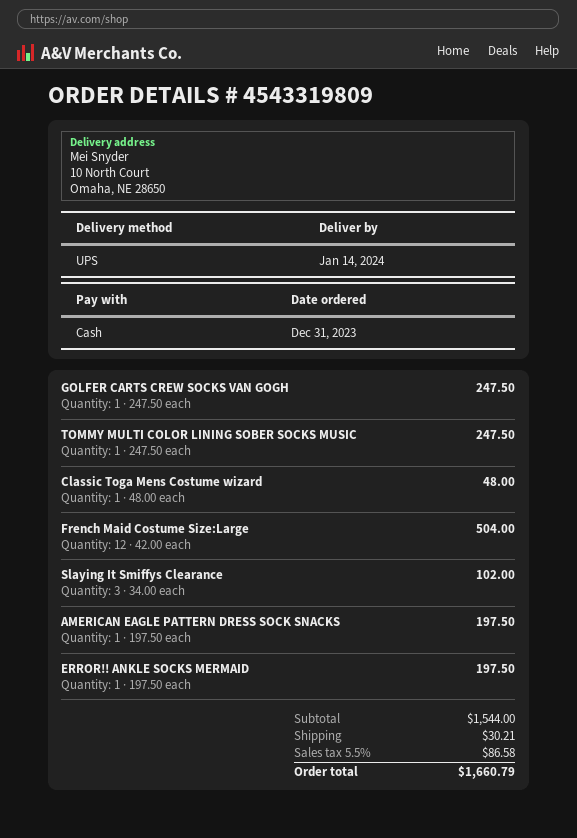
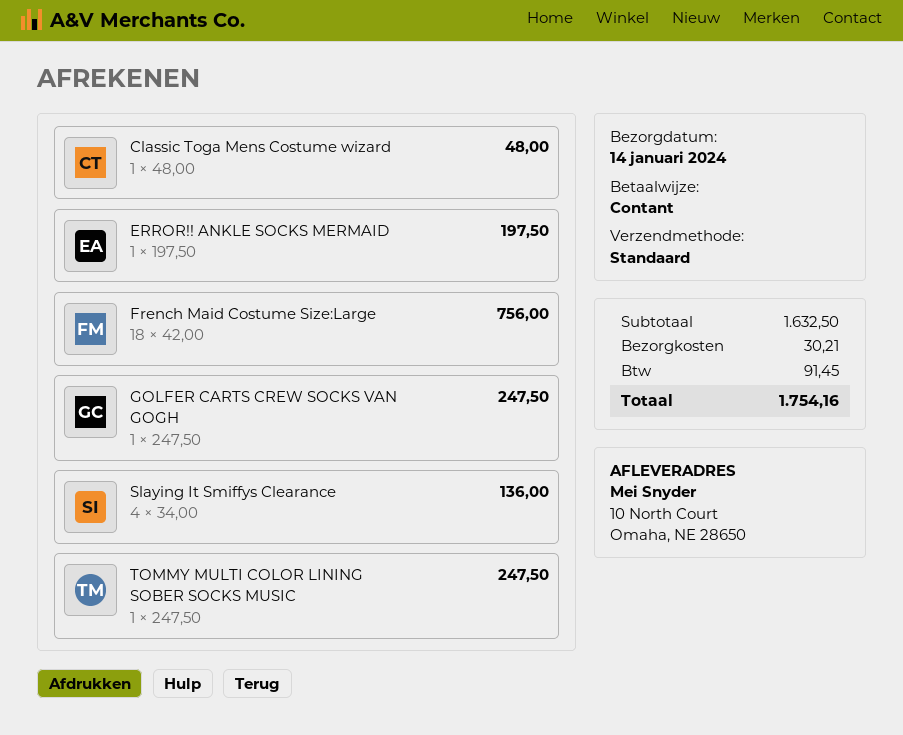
shipping method: UPS -> standard
French Maid Costume Size:Large: 12 x 42.00 = 504.00 -> 18 x 42.00 = 756.00
Slaying It Smiffys Clearance: 3 x 34.00 = 102.00 -> 4 x 34.00 = 136.00
AMERICAN EAGLE PATTERN DRESS SOCK SNACKS: 1 x 197.50 = 197.50 -> none
subtotal: 1544.00 -> 1632.50
tax: 86.58 -> 91.45
total: 1660.79 -> 1754.16

